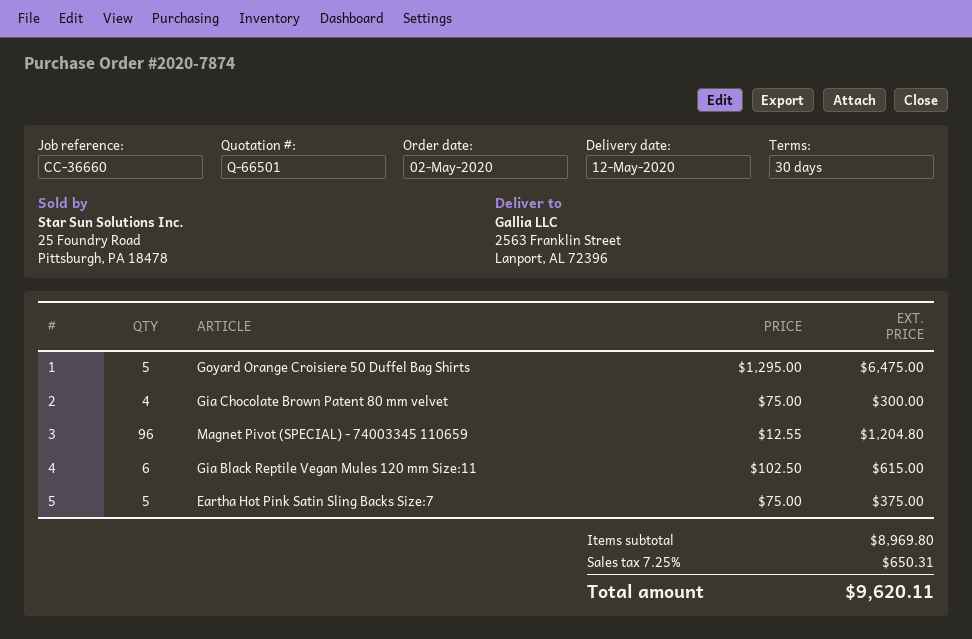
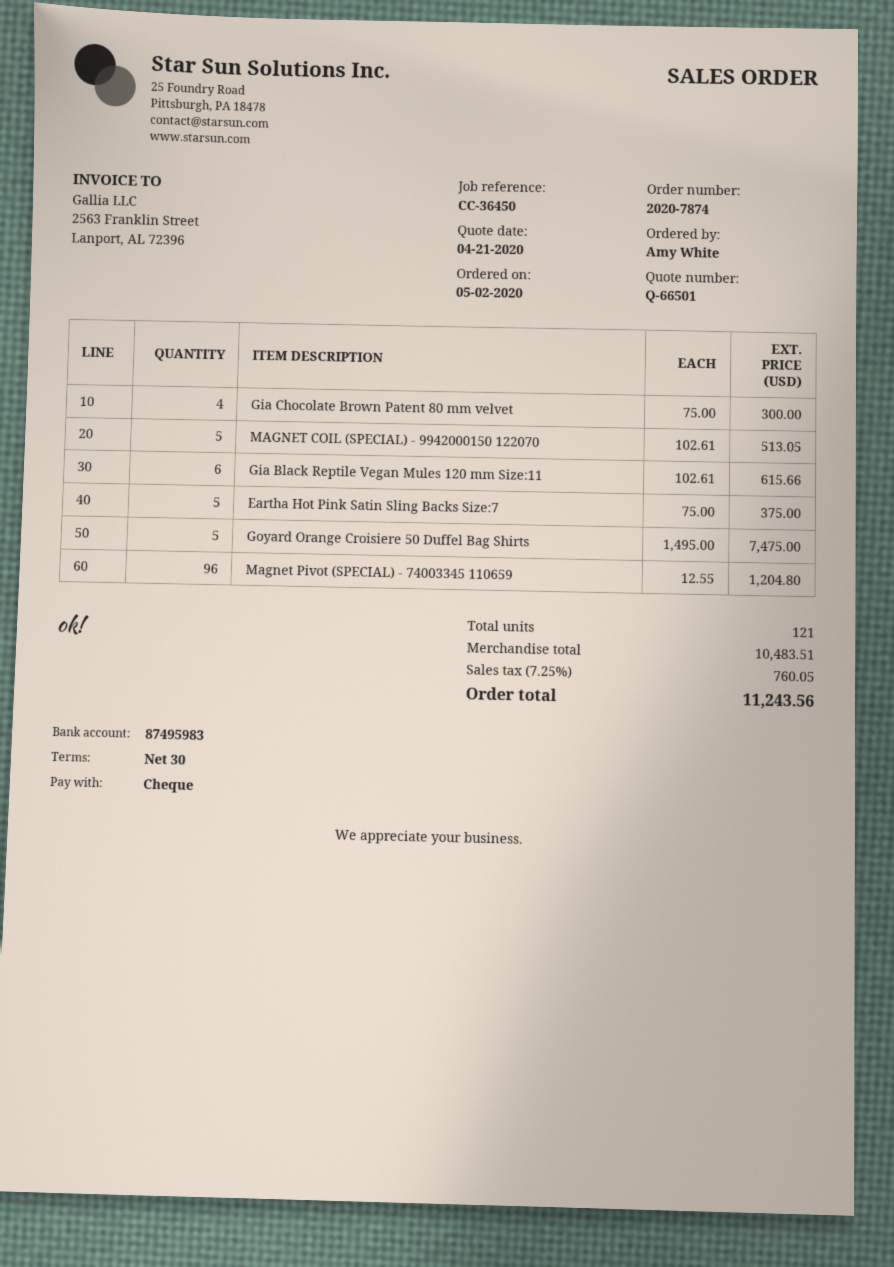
reference: CC-36660 -> CC-36450
Goyard Orange Croisiere 50 Duffel Bag Shirts: 5 x 1295.00 = 6475.00 -> 5 x 1495.00 = 7475.00
Gia Black Reptile Vegan Mules 120 mm Size:11: 6 x 102.50 = 615.00 -> 6 x 102.61 = 615.66
MAGNET COIL (SPECIAL) - 9942000150 122070: none -> 5 x 102.61 = 513.05
subtotal: 8969.80 -> 10483.51
tax: 7.25% = 650.31 -> 7.25% = 760.05
total: 9620.11 -> 11243.56

